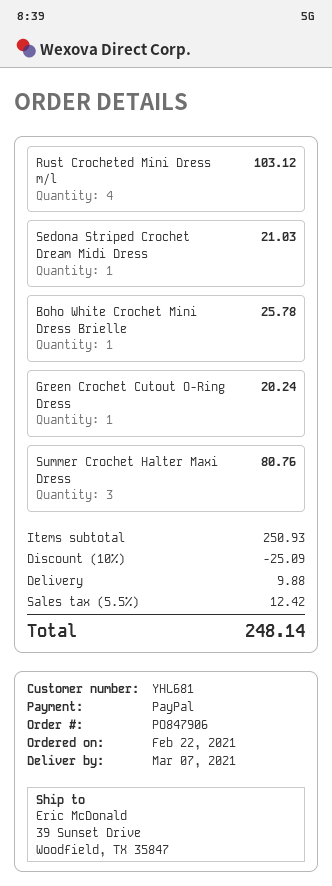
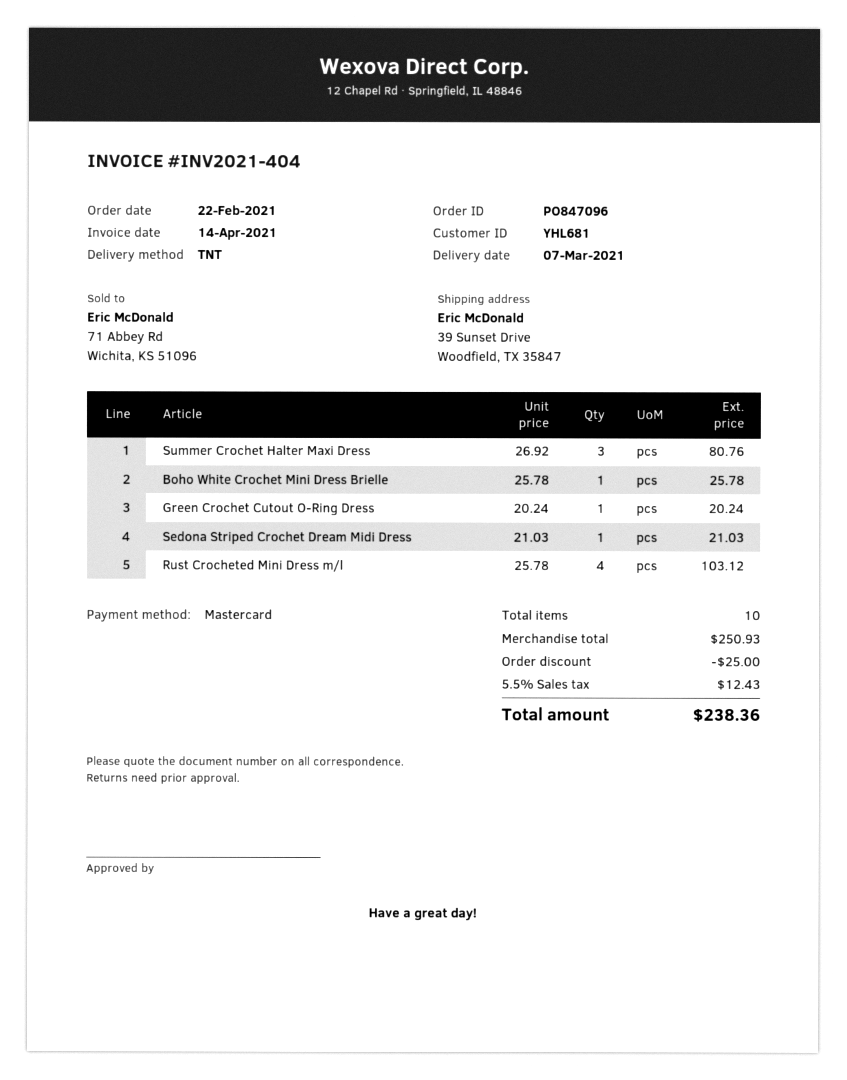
order number: PO847906 -> PO847096
payment method: PayPal -> Mastercard
discount: 25.09 -> 25.00
shipping: 9.88 -> none
tax: 5.5% = 12.42 -> 5.5% = 12.43
total: 248.14 -> 238.36

